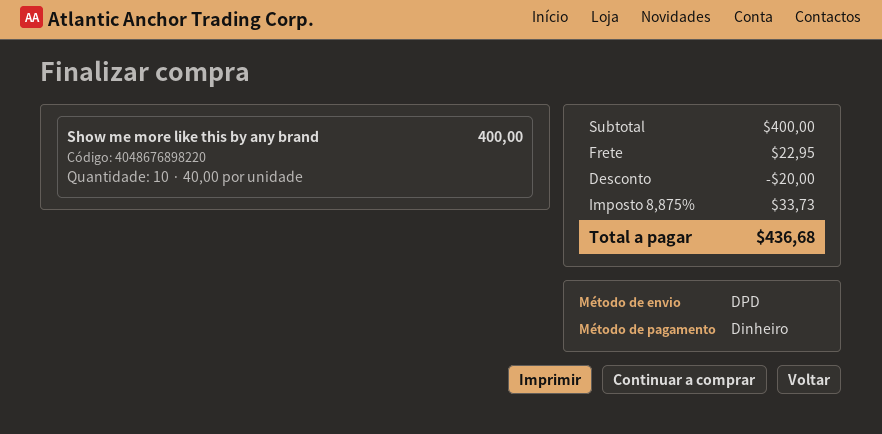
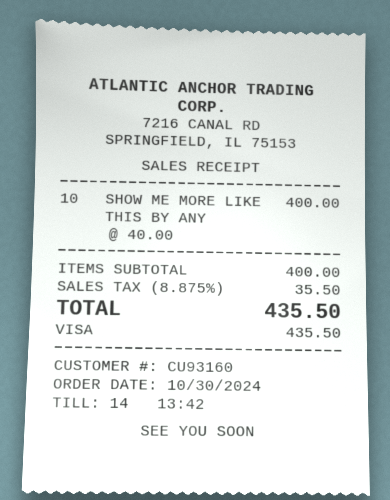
payment method: cash -> Visa
discount: 20.00 -> none
shipping: 22.95 -> none
tax: 8.875% = 33.73 -> 8.875% = 35.50
total: 436.68 -> 435.50

